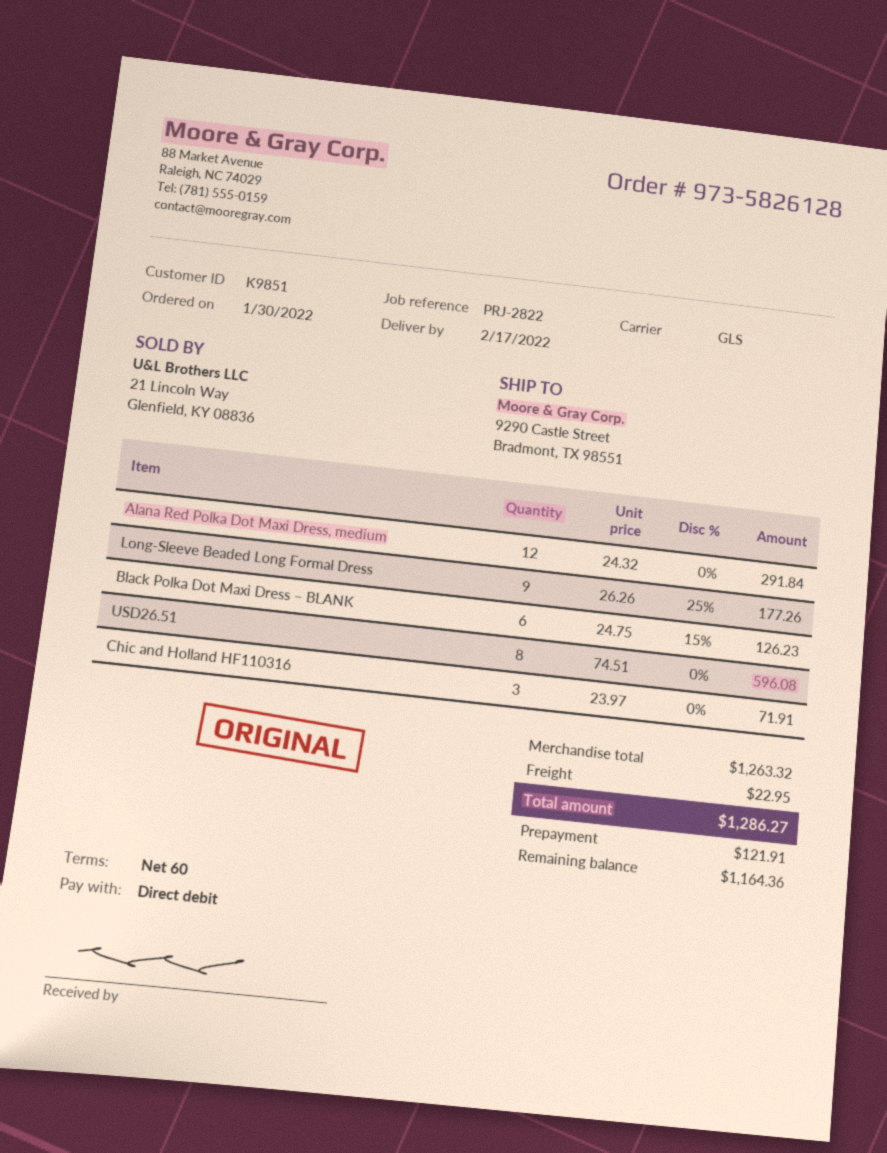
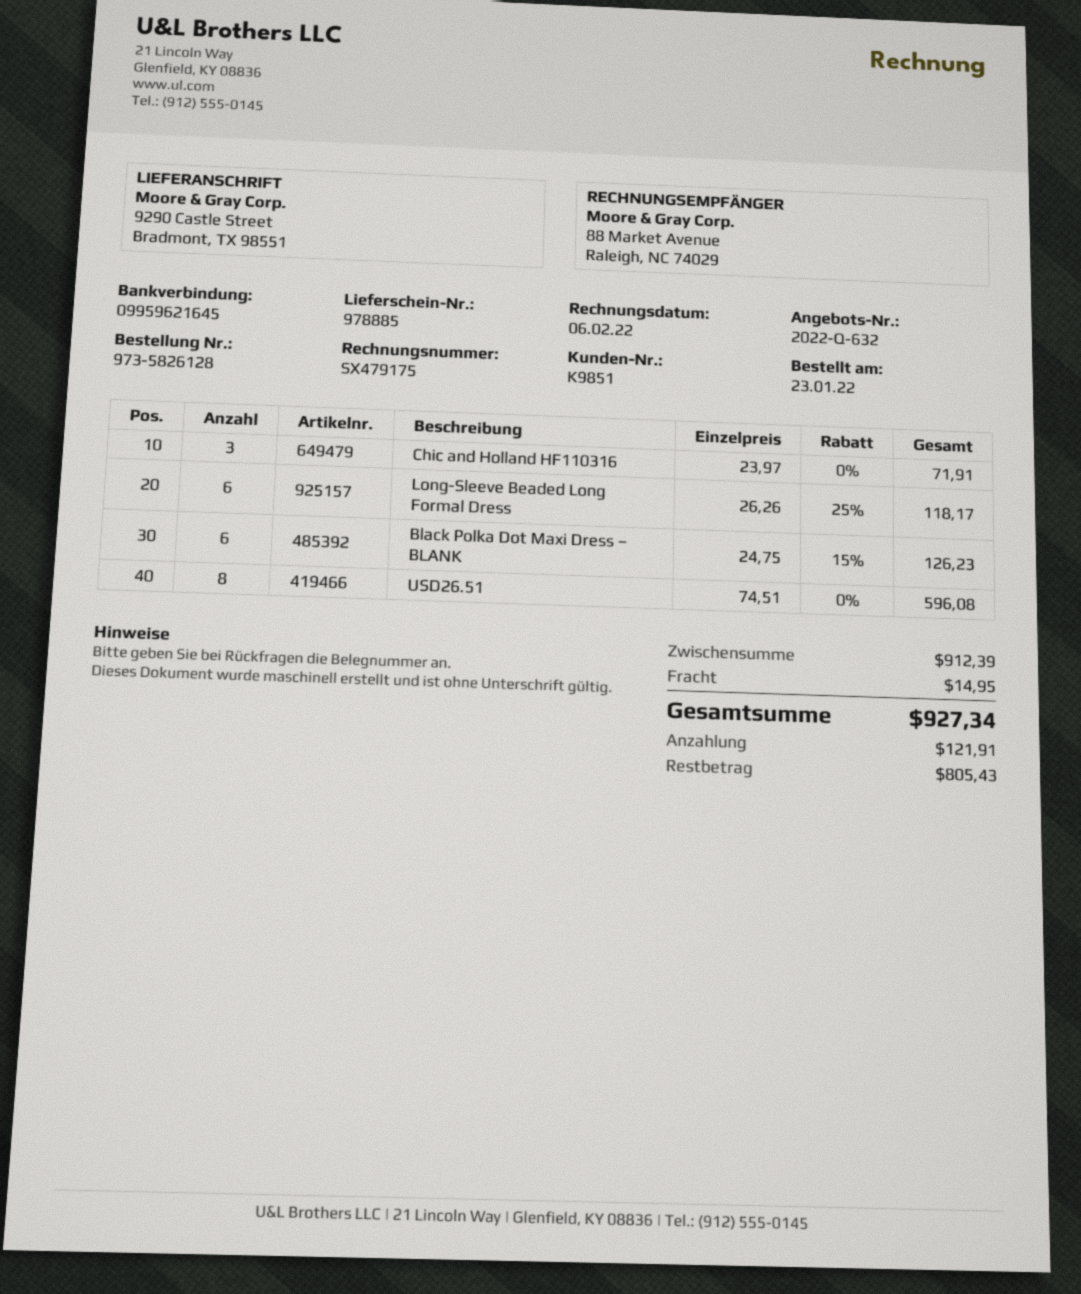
order date: 2022-01-30 -> 2022-01-23
Alana Red Polka Dot Maxi Dress, medium: 12 x 24.32 = 291.84 -> none
Long-Sleeve Beaded Long Formal Dress: 9 x 26.26 - 25% = 177.26 -> 6 x 26.26 - 25% = 118.17
subtotal: 1263.32 -> 912.39
shipping: 22.95 -> 14.95
total: 1286.27 -> 927.34
balance: 1164.36 -> 805.43

